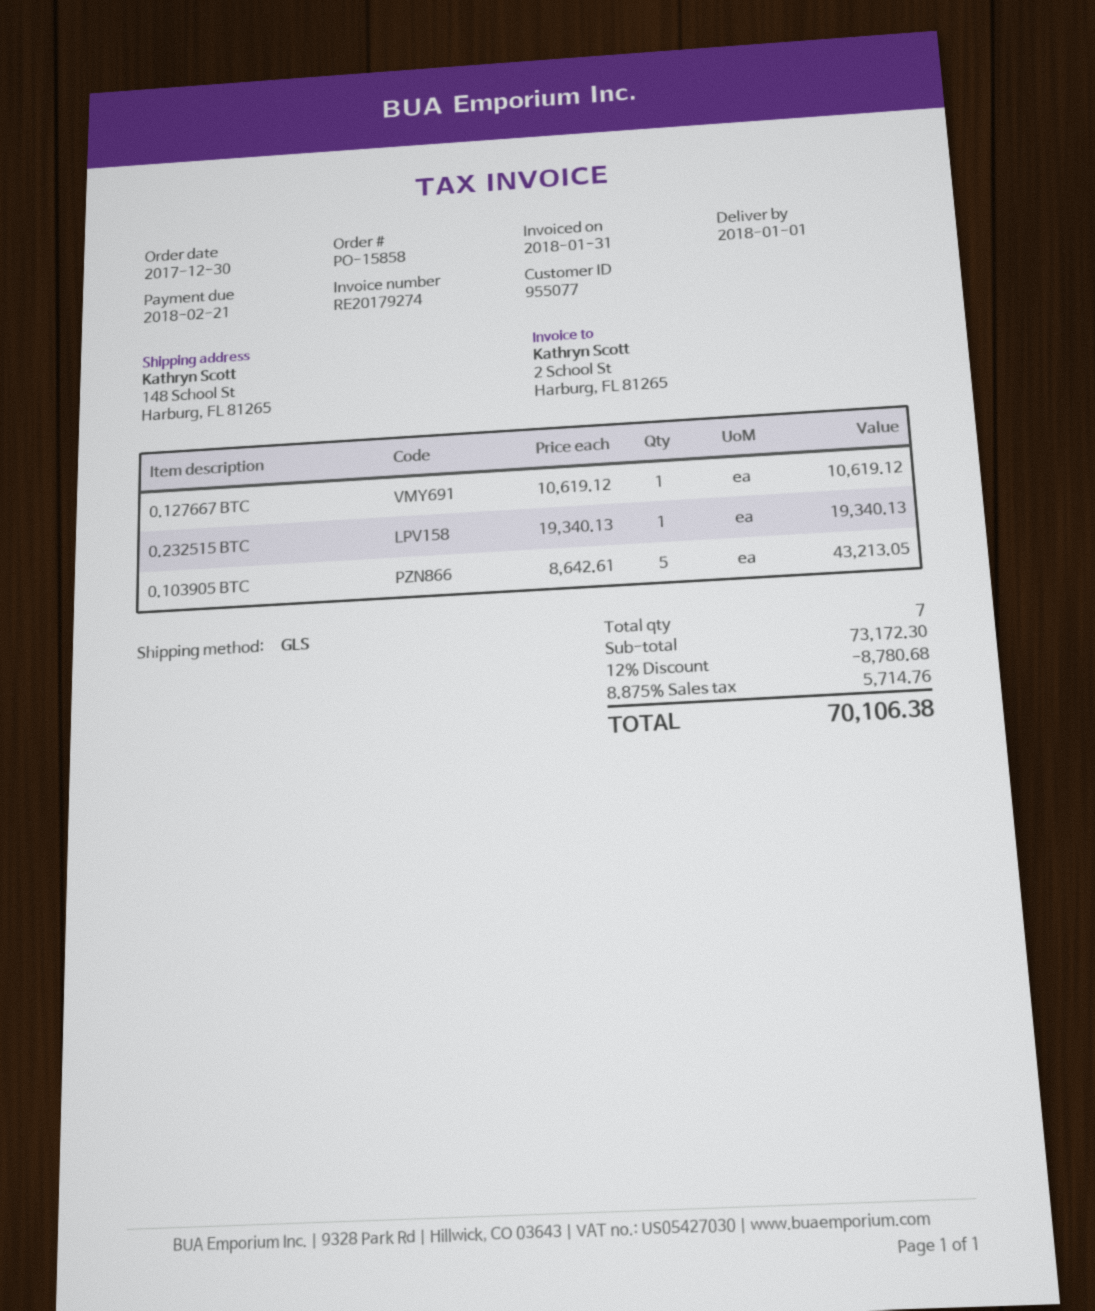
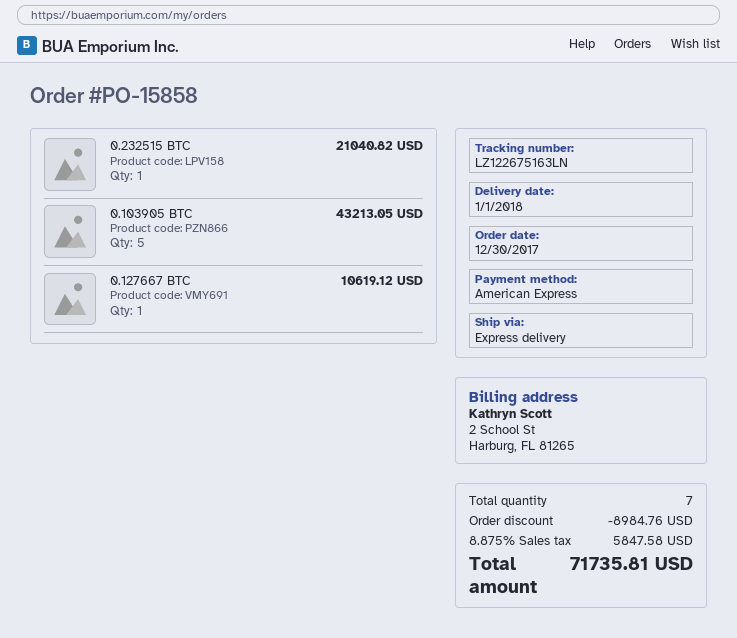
shipping method: GLS -> express
0.232515 BTC: 1 for 19340.13 -> 1 for 21040.82
discount: 8780.68 -> 8984.76
tax: 8.875% = 5714.76 -> 8.875% = 5847.58
total: 70106.38 -> 71735.81

